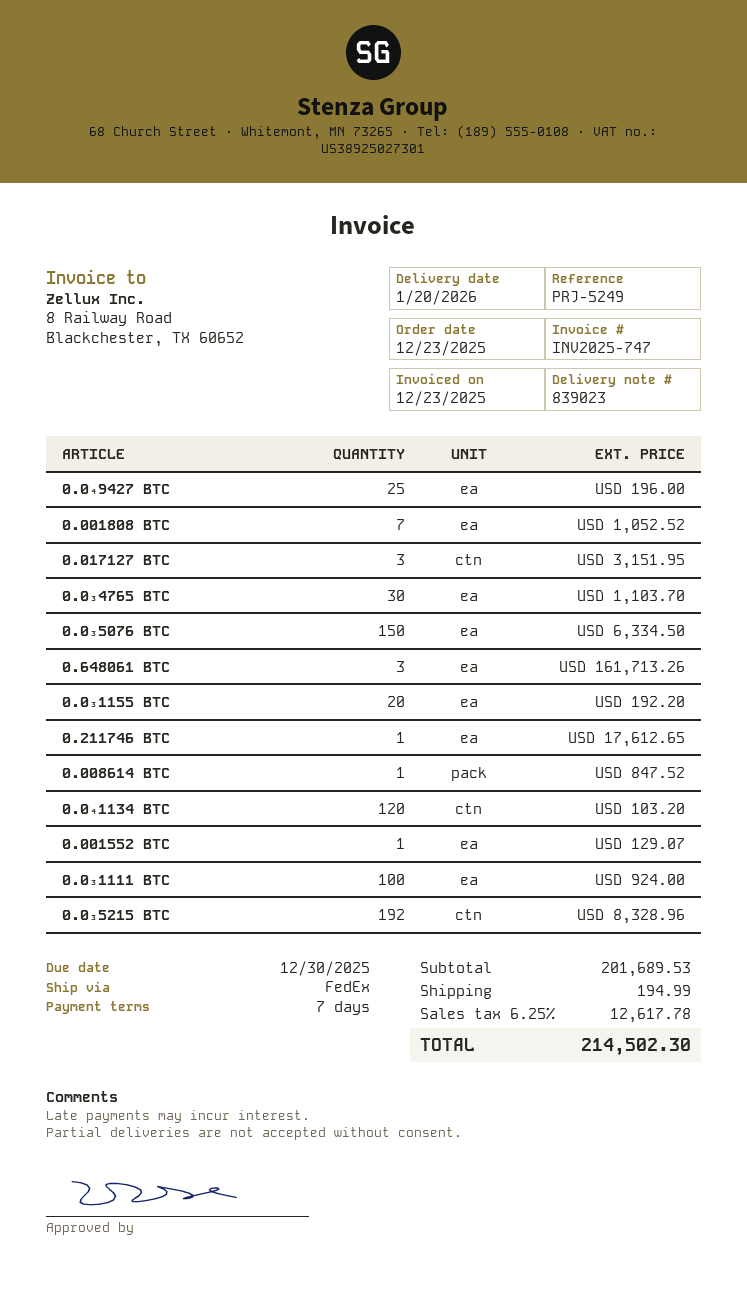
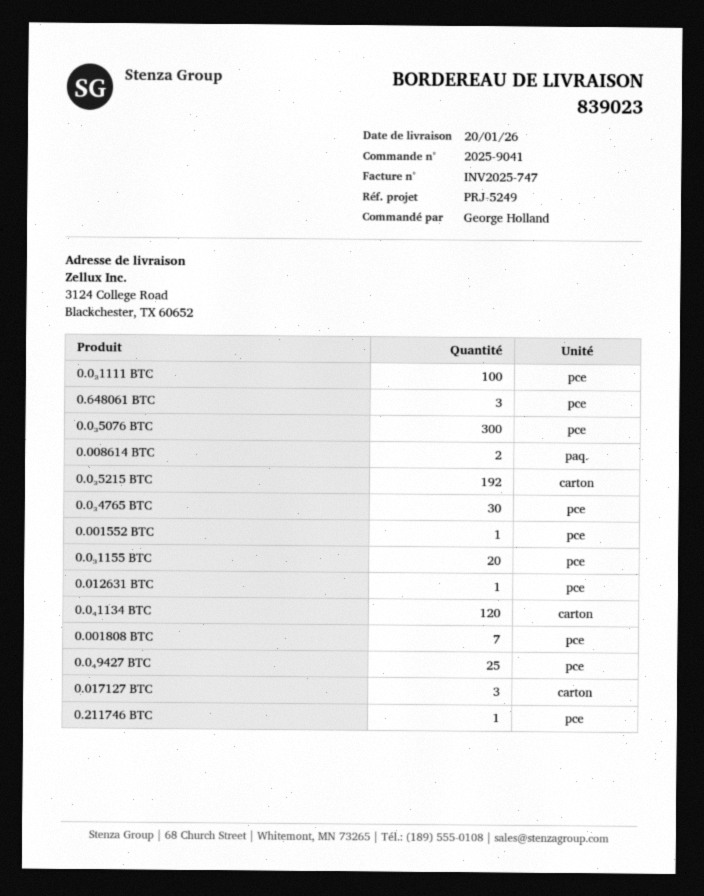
0.0₃5076 BTC: 150 -> 300
0.008614 BTC: 1 -> 2
0.012631 BTC: none -> 1

